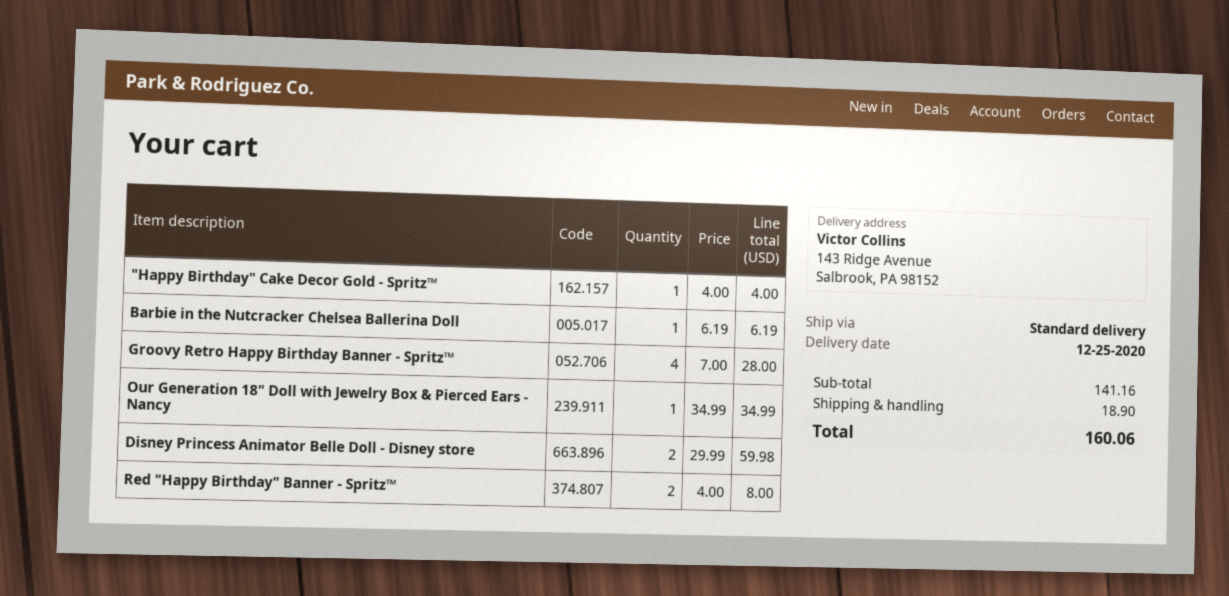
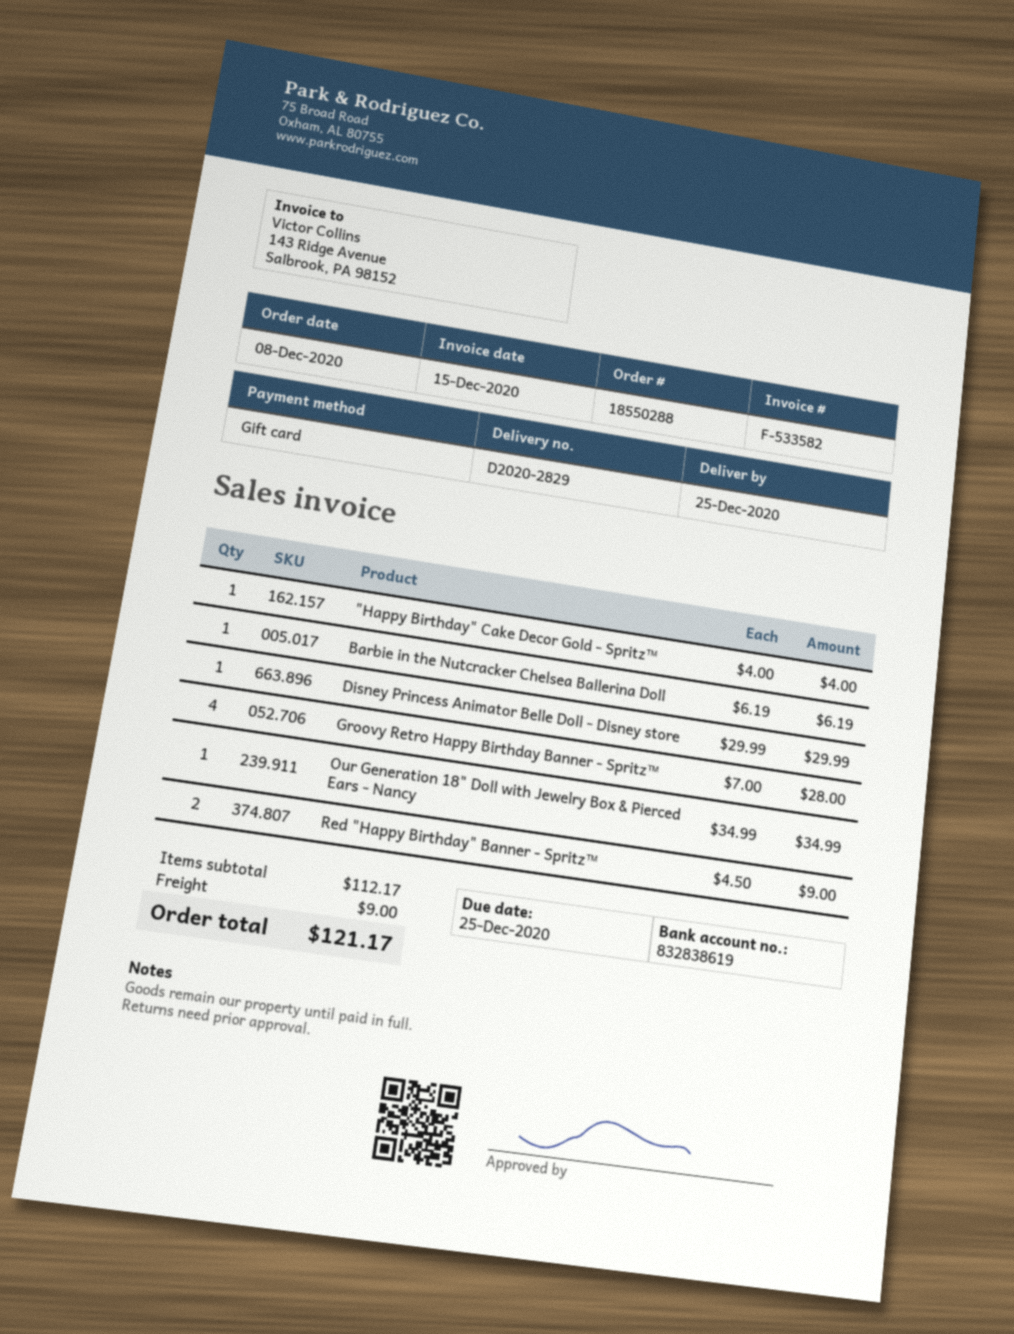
Disney Princess Animator Belle Doll - Disney store: 2 x 29.99 = 59.98 -> 1 x 29.99 = 29.99
Red "Happy Birthday" Banner - Spritz™: 2 x 4.00 = 8.00 -> 2 x 4.50 = 9.00
subtotal: 141.16 -> 112.17
shipping: 18.90 -> 9.00
total: 160.06 -> 121.17

